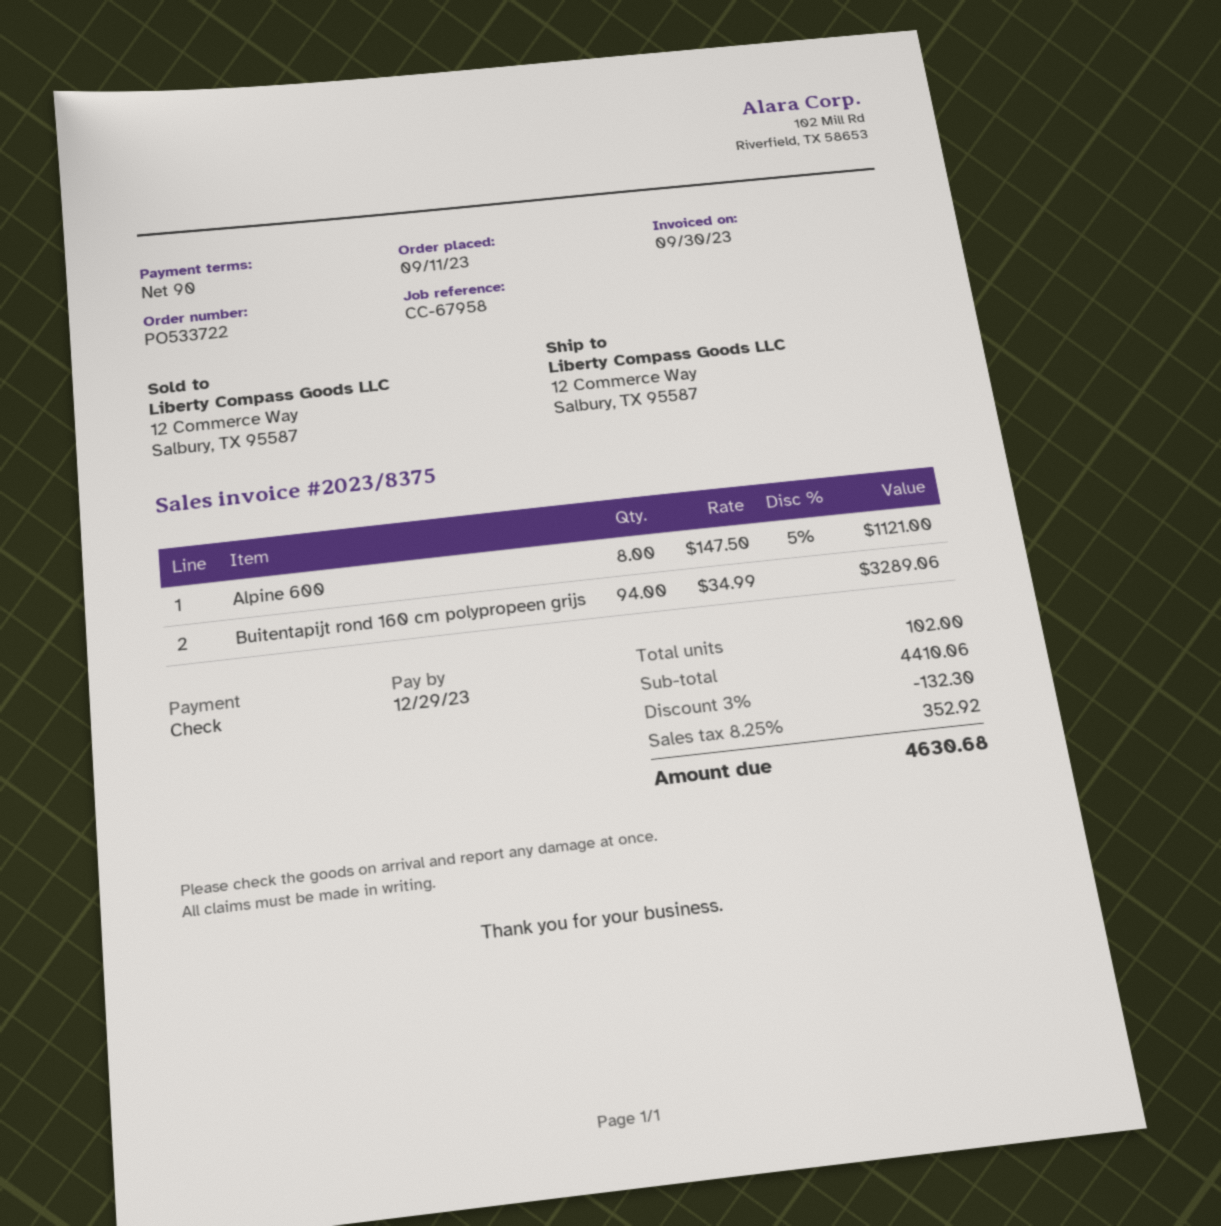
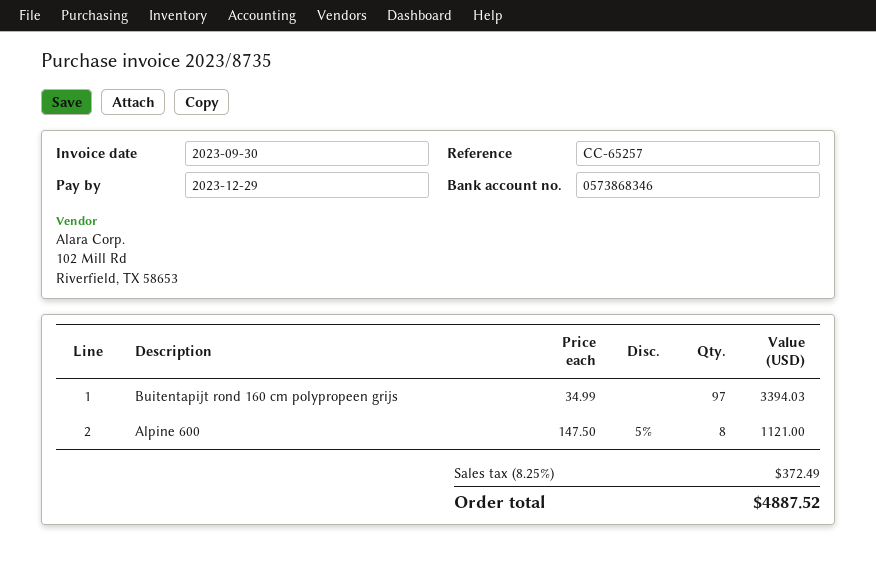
invoice number: 2023/8375 -> 2023/8735
reference: CC-67958 -> CC-65257
Buitentapijt rond 160 cm polypropeen grijs: 94 x 34.99 = 3289.06 -> 97 x 34.99 = 3394.03
discount: 3% = 132.30 -> none
tax: 8.25% = 352.92 -> 8.25% = 372.49
total: 4630.68 -> 4887.52

